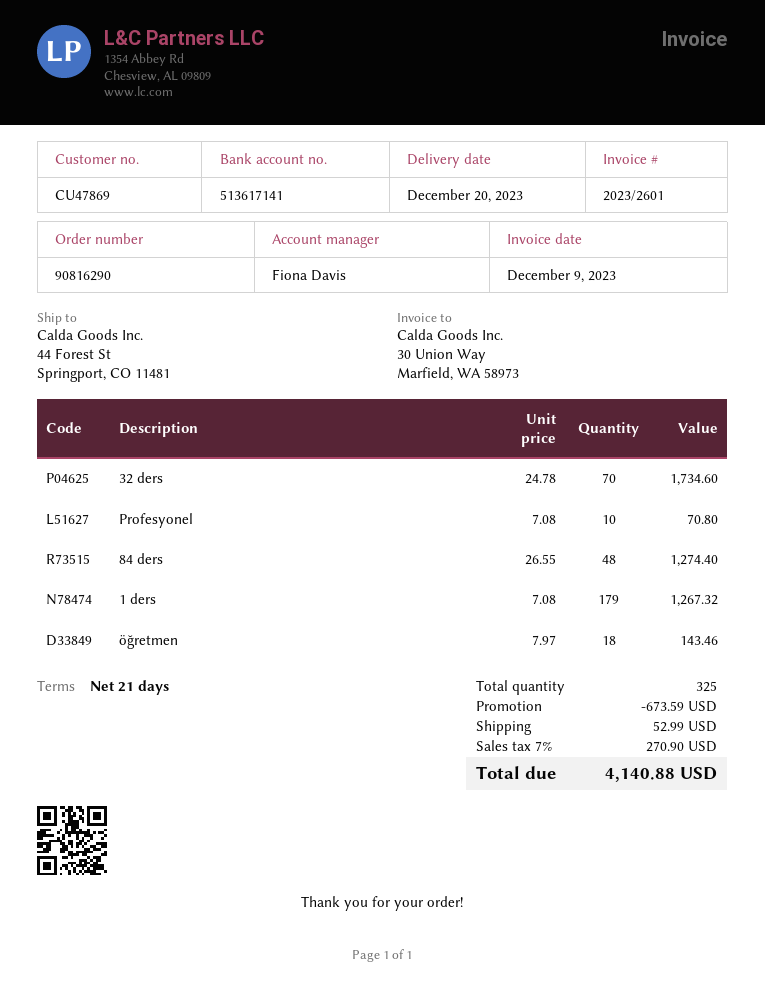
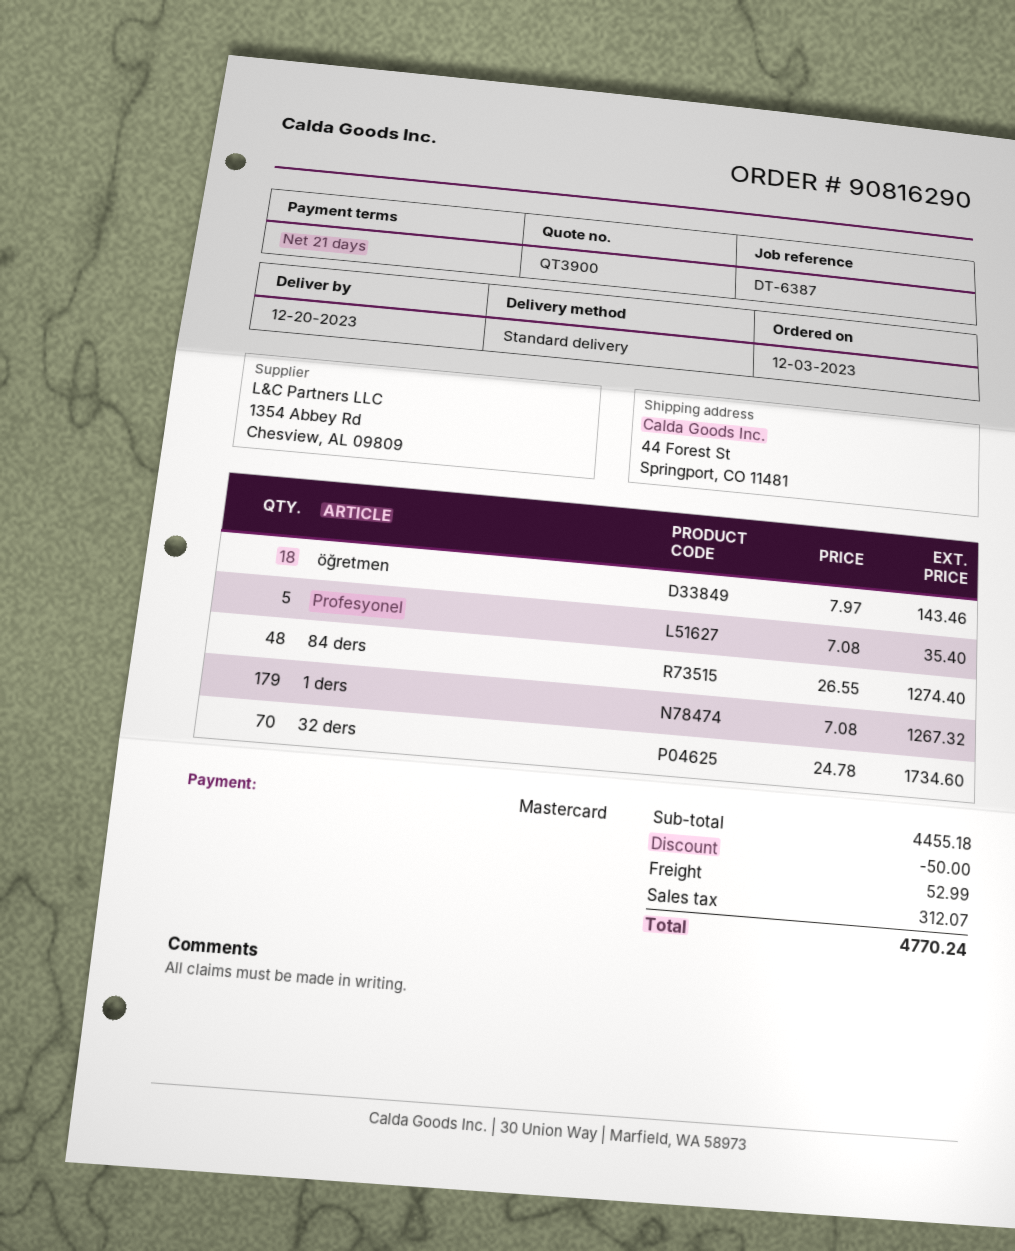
Profesyonel: 10 x 7.08 = 70.80 -> 5 x 7.08 = 35.40
discount: 673.59 -> 50.00
tax: 270.90 -> 312.07
total: 4140.88 -> 4770.24

